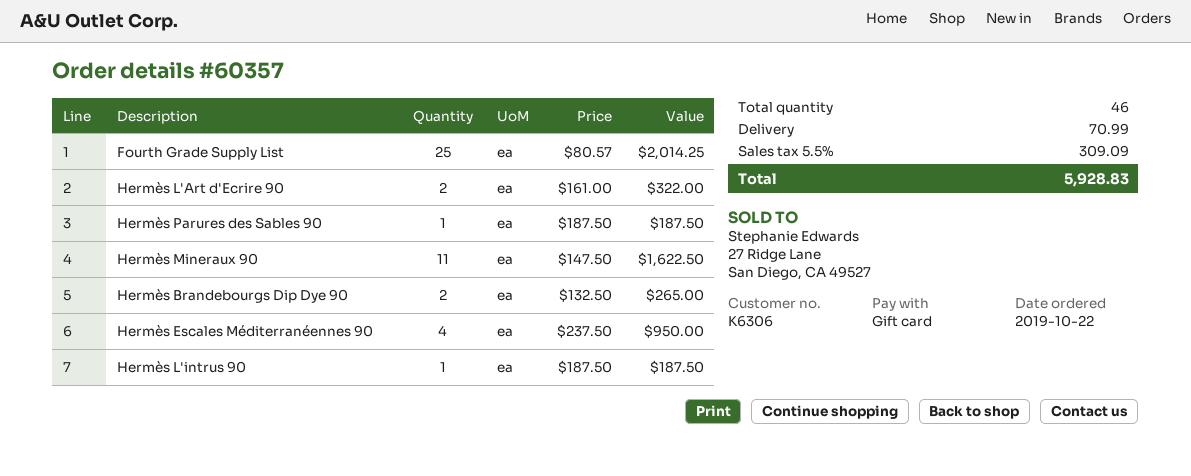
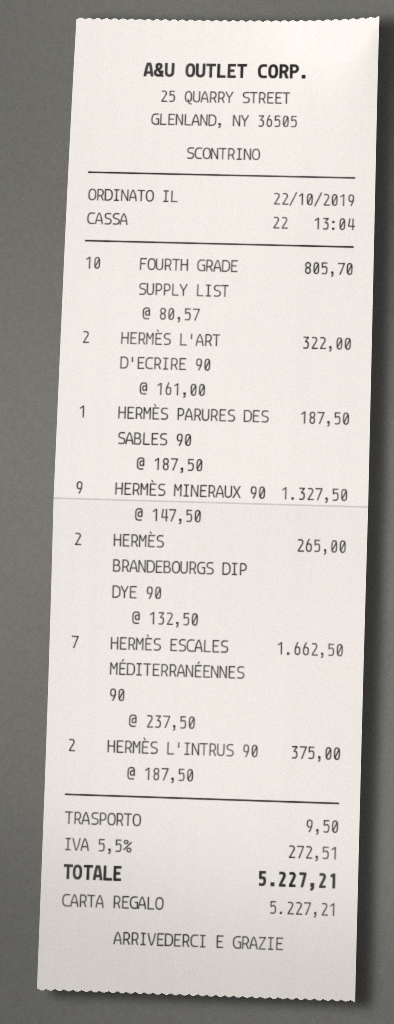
Fourth Grade Supply List: 25 x 80.57 = 2014.25 -> 10 x 80.57 = 805.70
Hermès Mineraux 90: 11 x 147.50 = 1622.50 -> 9 x 147.50 = 1327.50
Hermès Escales Méditerranéennes 90: 4 x 237.50 = 950.00 -> 7 x 237.50 = 1662.50
Hermès L'intrus 90: 1 x 187.50 = 187.50 -> 2 x 187.50 = 375.00
shipping: 70.99 -> 9.50
tax: 5.5% = 309.09 -> 5.5% = 272.51
total: 5928.83 -> 5227.21

